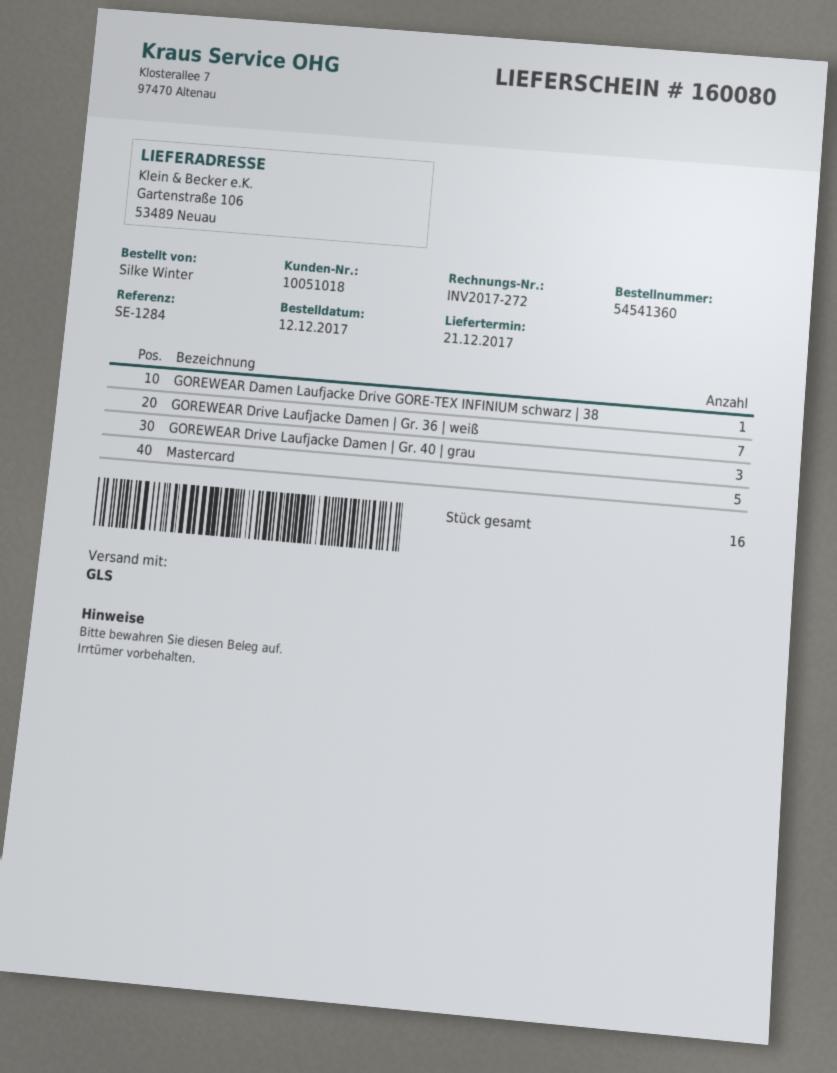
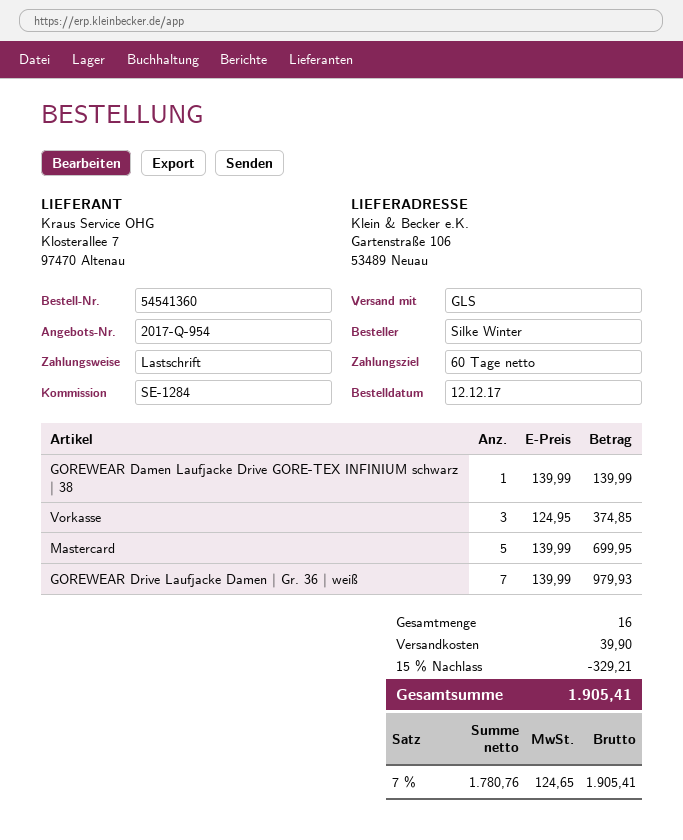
GOREWEAR Drive Laufjacke Damen | Gr. 40 | grau: 3 -> none
Vorkasse: none -> 3

